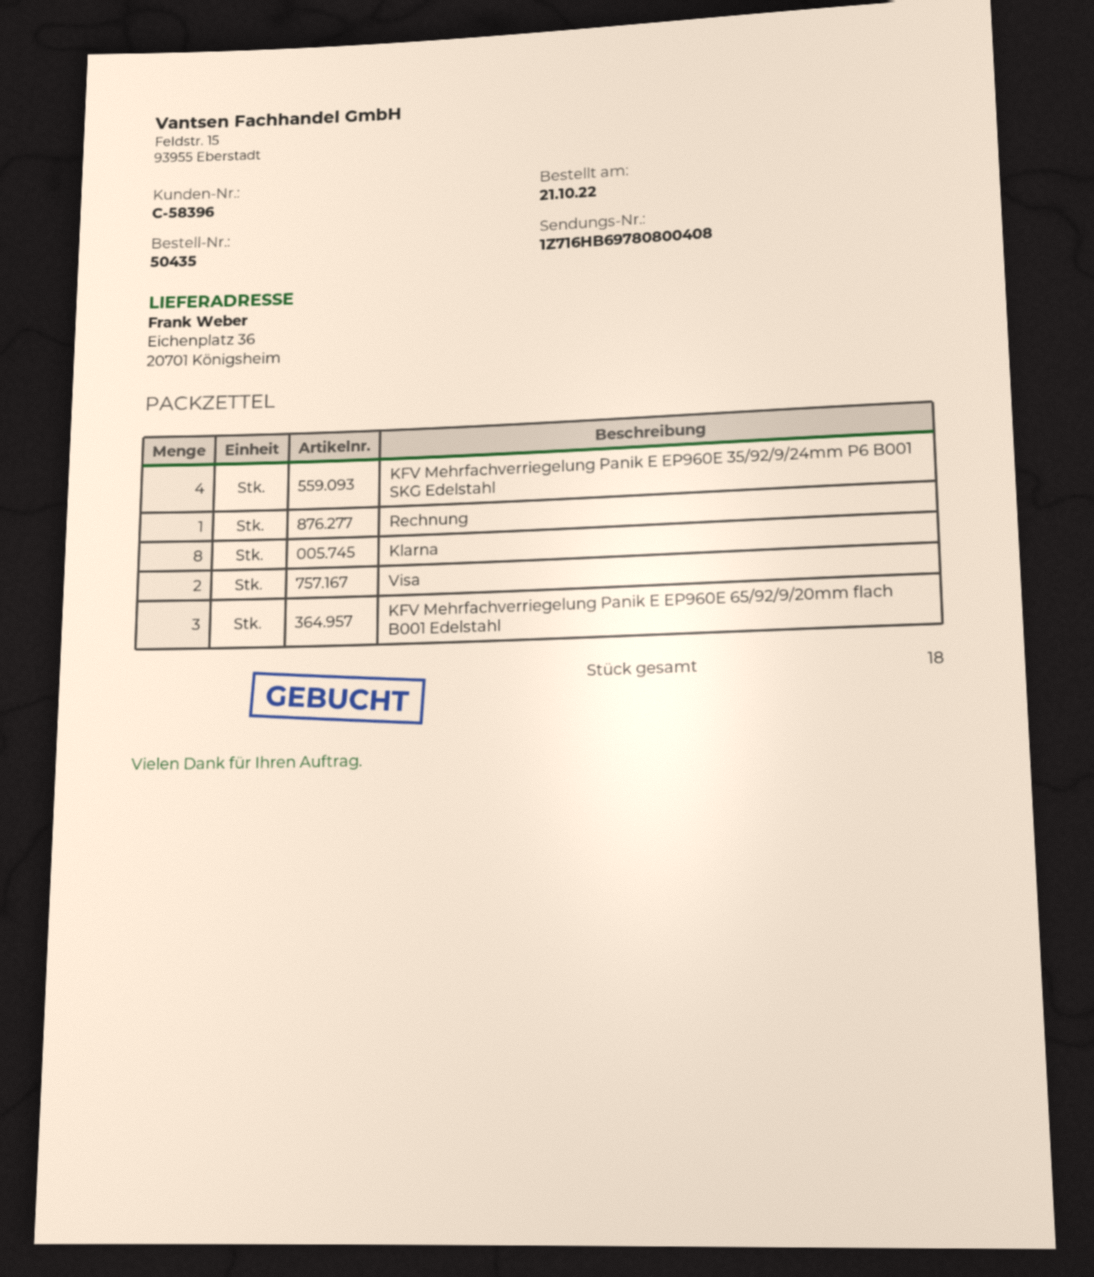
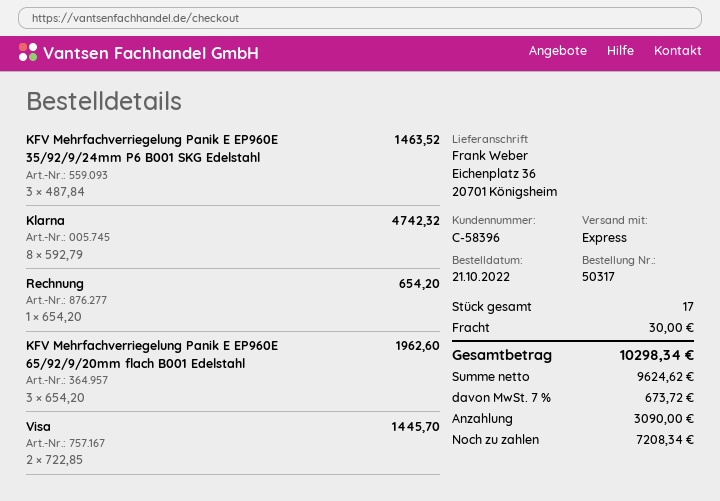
order number: 50435 -> 50317
KFV Mehrfachverriegelung Panik E EP960E 35/92/9/24mm P6 B001 SKG Edelstahl: 4 -> 3
total quantity: 18 -> 17

